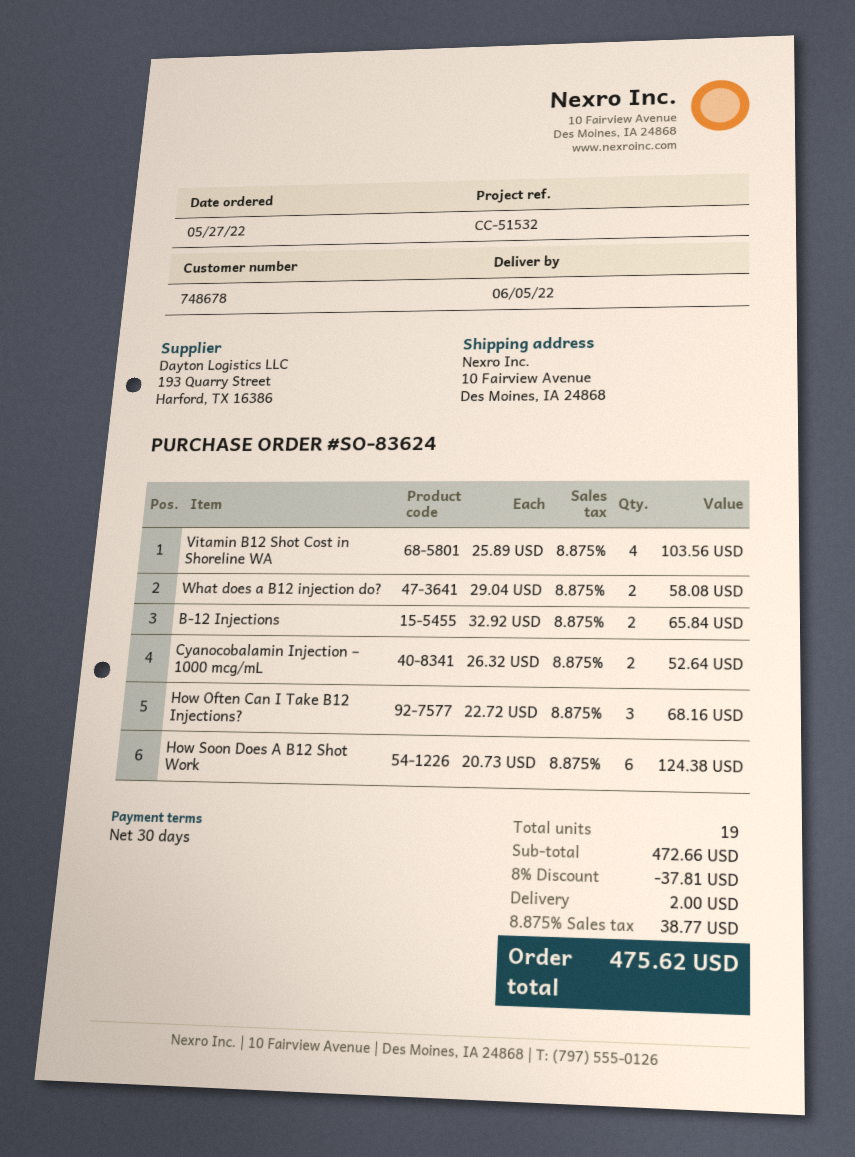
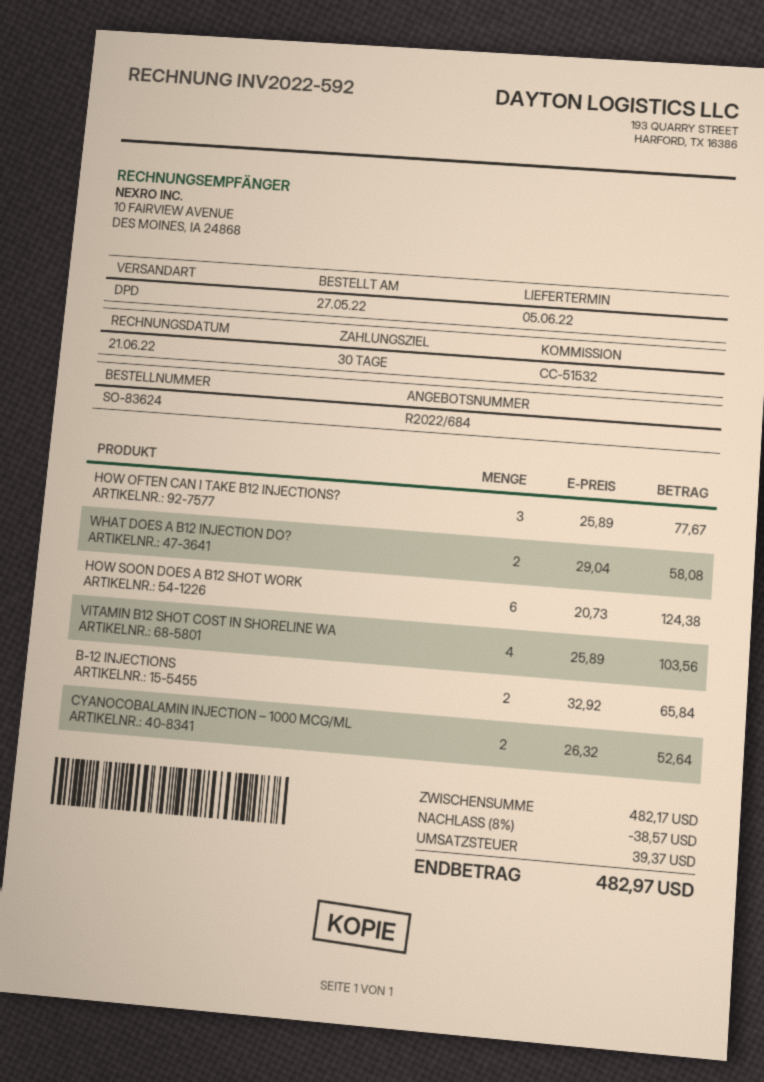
How Often Can I Take B12 Injections?: 3 x 22.72 = 68.16 -> 3 x 25.89 = 77.67
subtotal: 472.66 -> 482.17
discount: 8% = 37.81 -> 8% = 38.57
shipping: 2.00 -> none
tax: 38.77 -> 39.37
total: 475.62 -> 482.97

